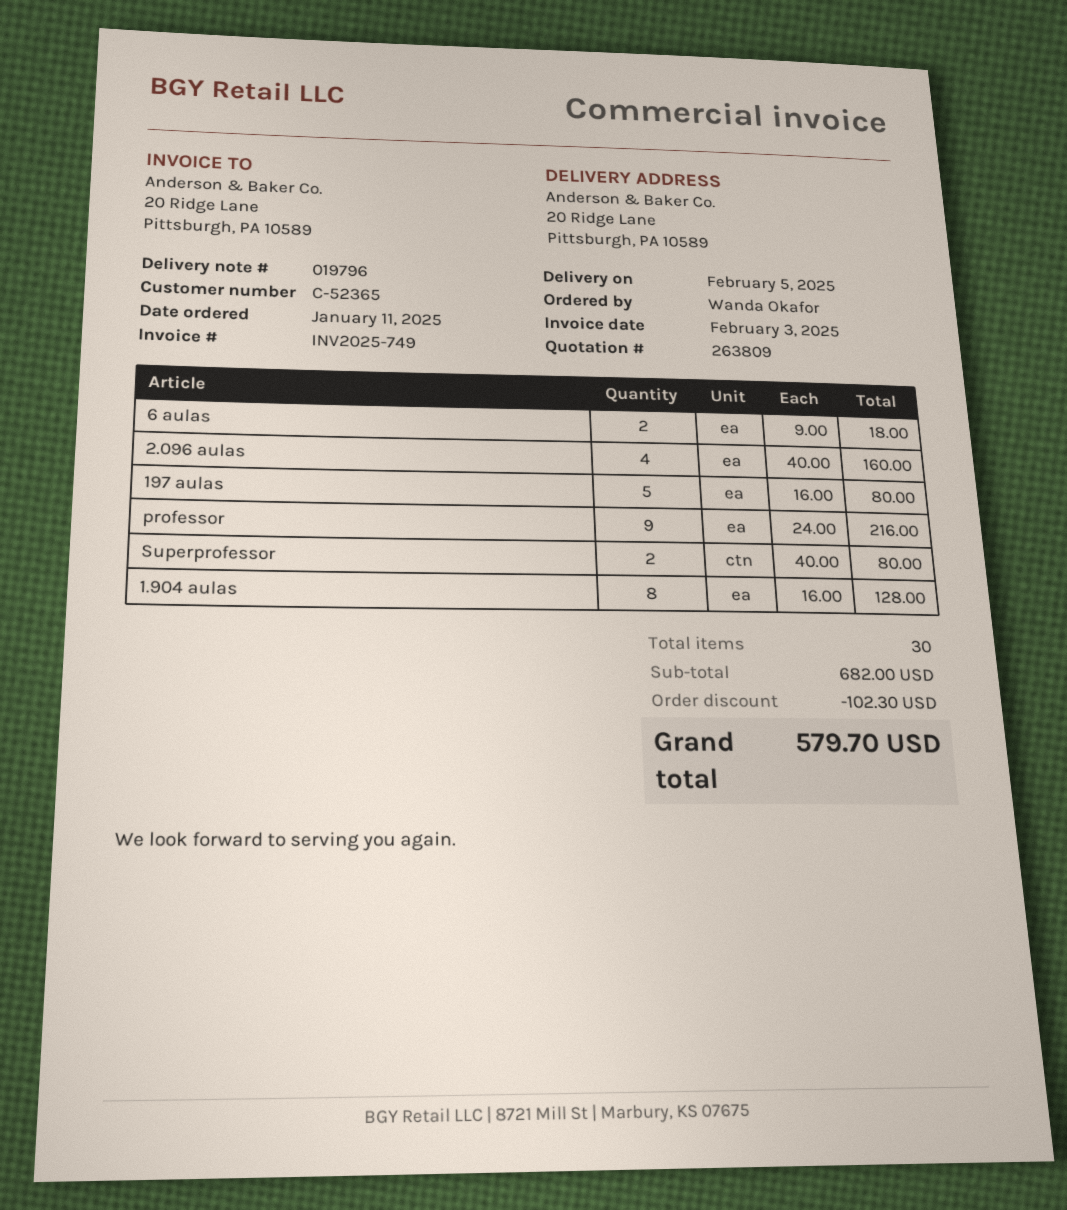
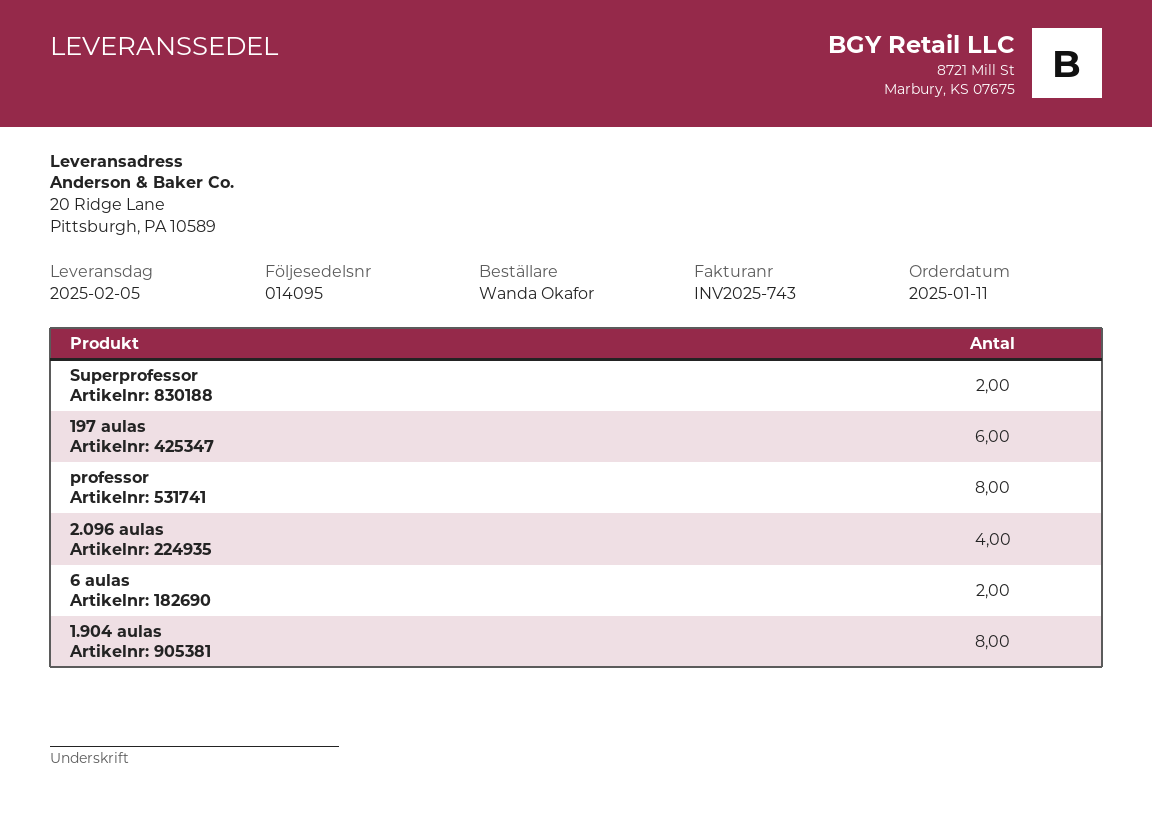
delivery note number: 019796 -> 014095
invoice number: INV2025-749 -> INV2025-743
197 aulas: 5 -> 6
professor: 9 -> 8

